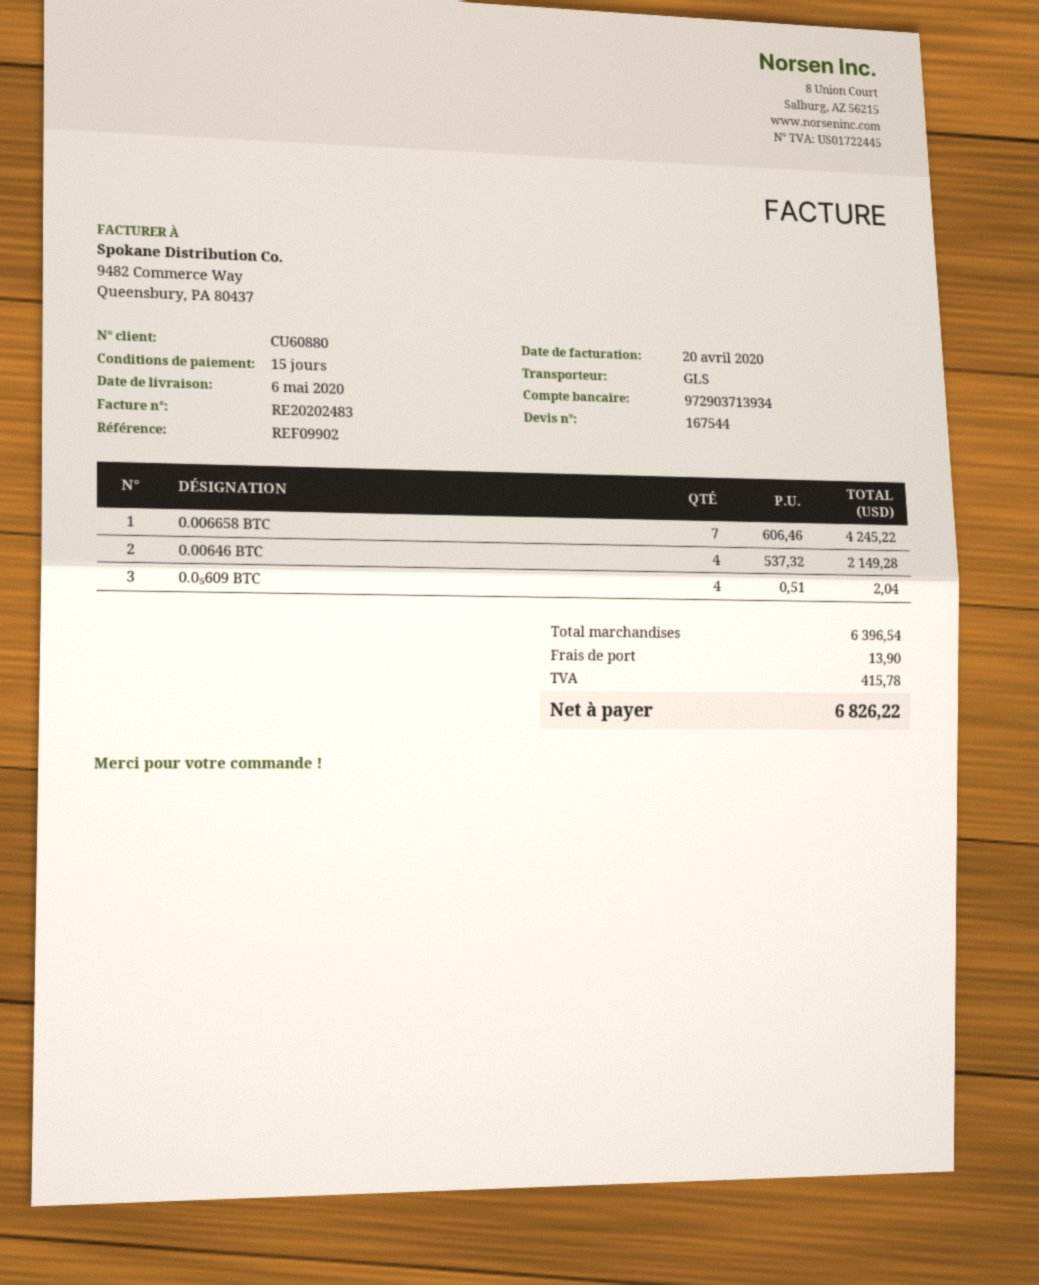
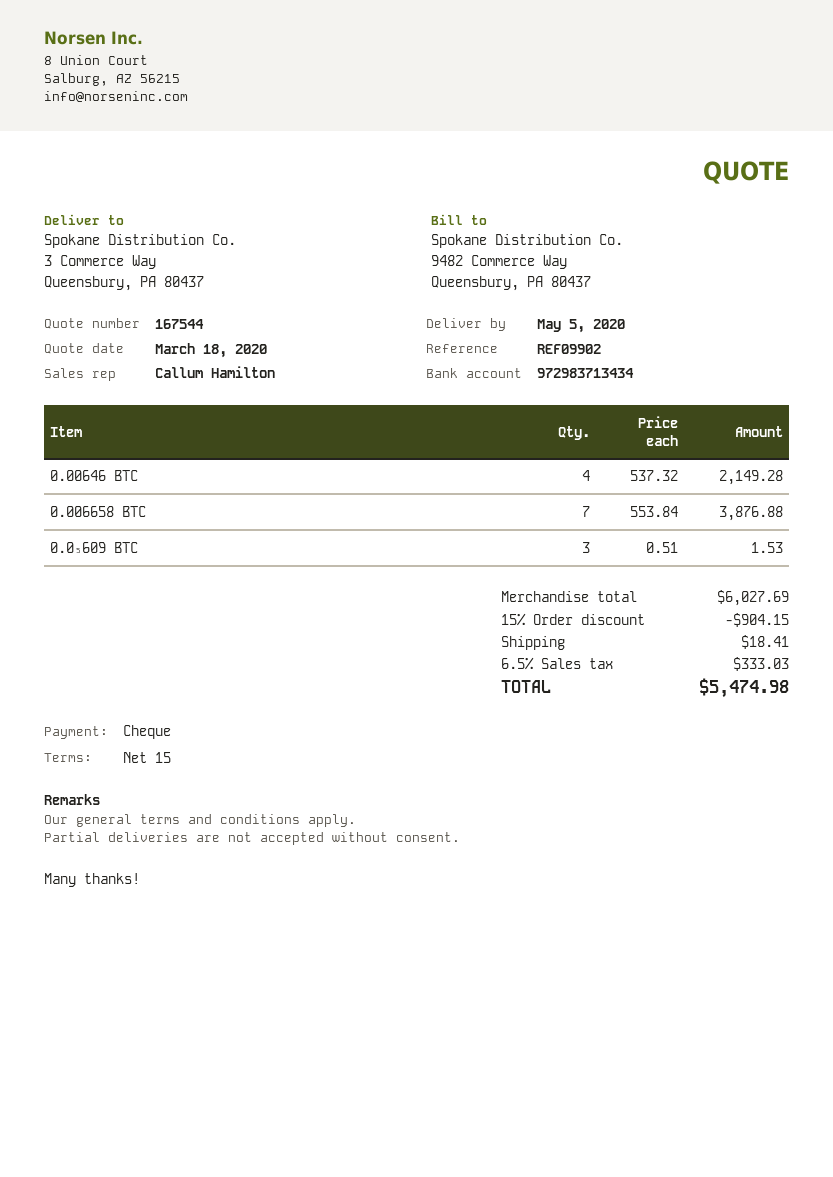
delivery date: 2020-05-06 -> 2020-05-05
bank account: 972903713934 -> 972983713434
0.006658 BTC: 7 x 606.46 = 4245.22 -> 7 x 553.84 = 3876.88
0.0₅609 BTC: 4 x 0.51 = 2.04 -> 3 x 0.51 = 1.53
subtotal: 6396.54 -> 6027.69
discount: none -> 15% = 904.15
shipping: 13.90 -> 18.41
tax: 415.78 -> 333.03
total: 6826.22 -> 5474.98

